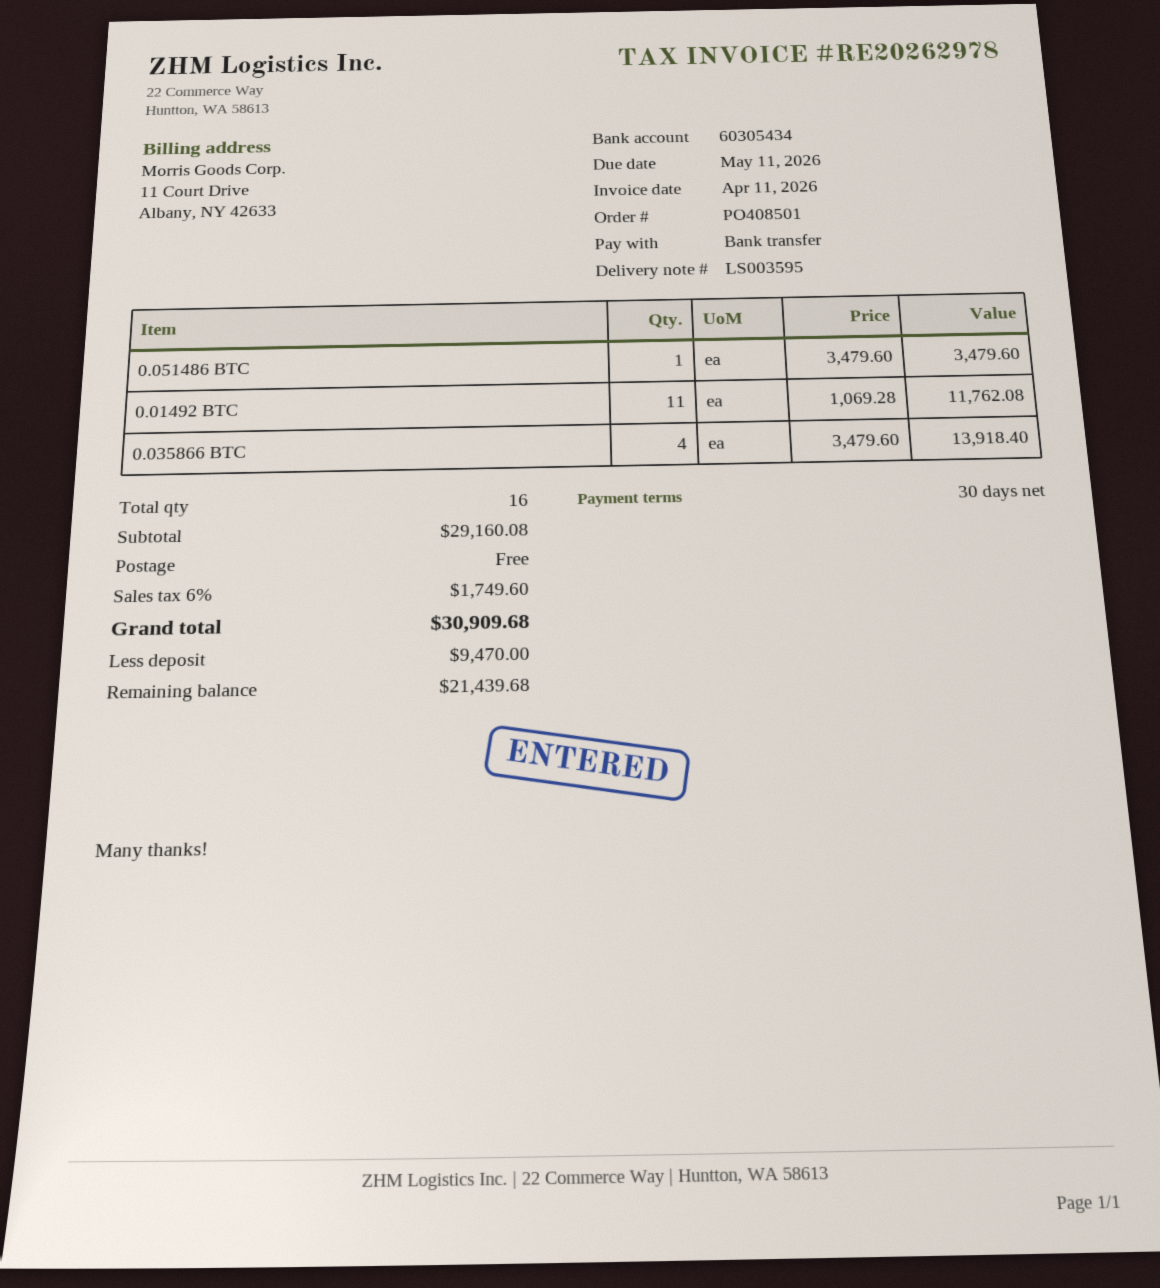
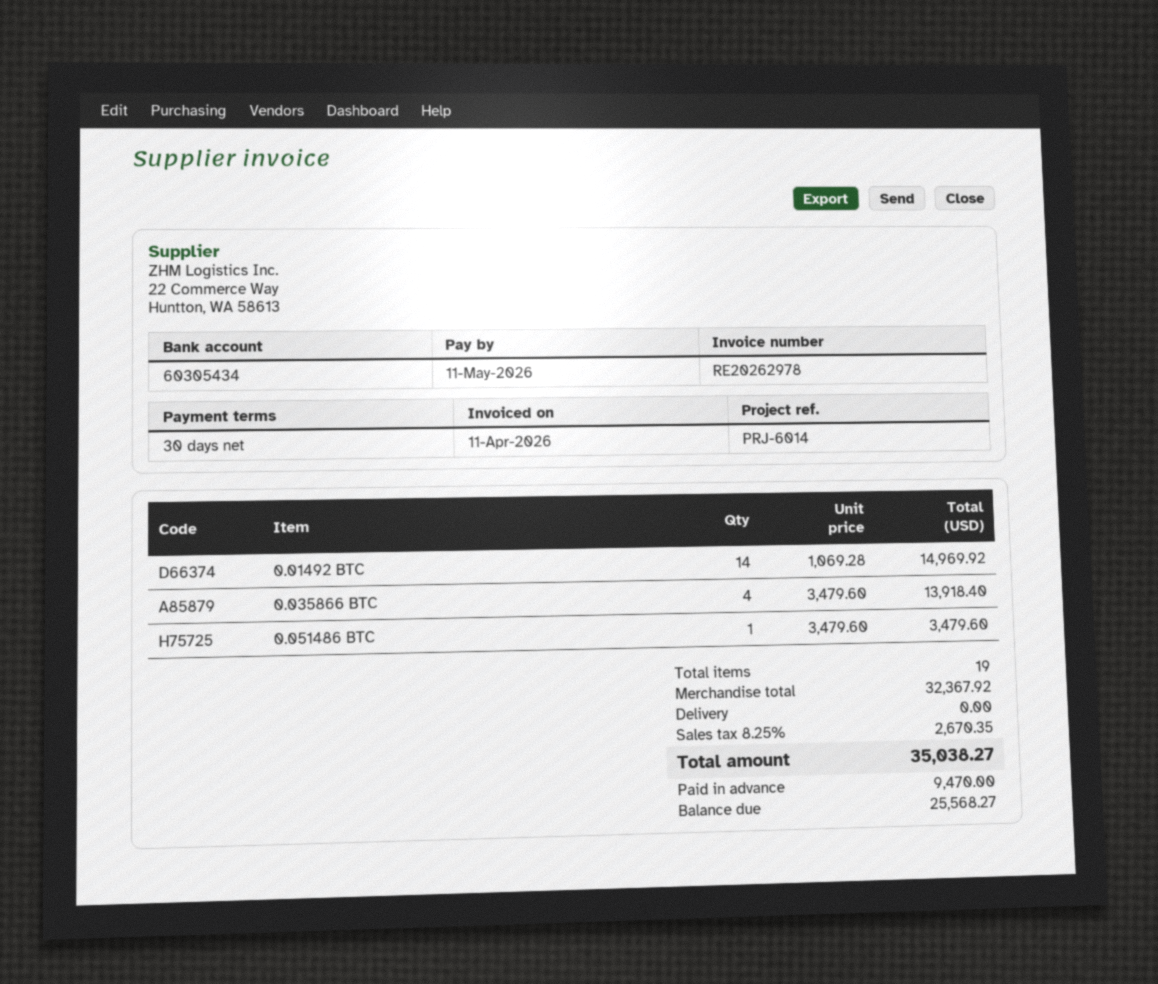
0.01492 BTC: 11 x 1069.28 = 11762.08 -> 14 x 1069.28 = 14969.92
total quantity: 16 -> 19
subtotal: 29160.08 -> 32367.92
tax: 6% = 1749.60 -> 8.25% = 2670.35
total: 30909.68 -> 35038.27
balance: 21439.68 -> 25568.27

